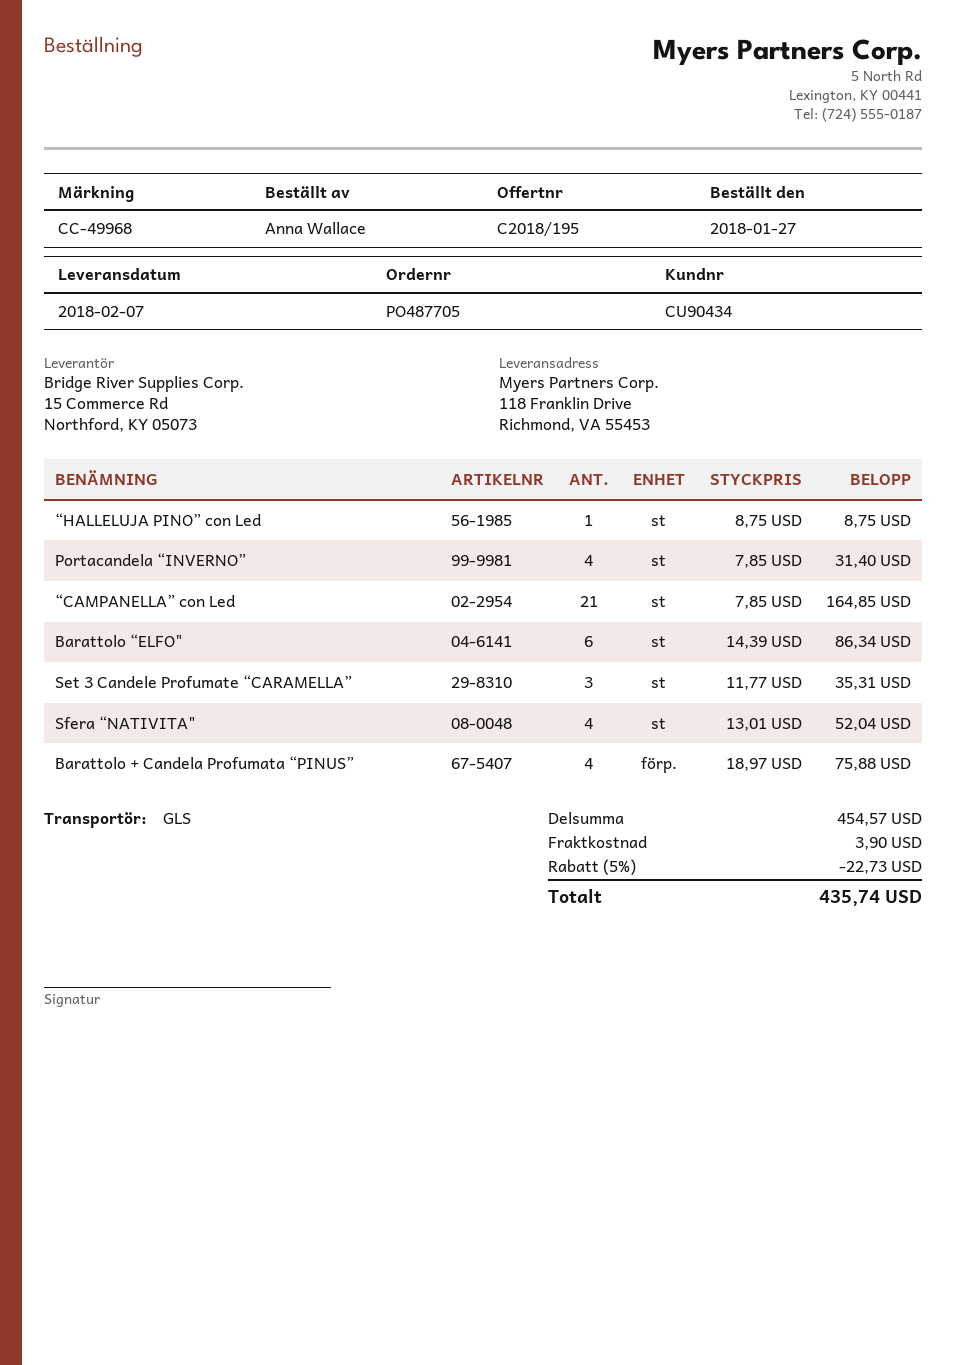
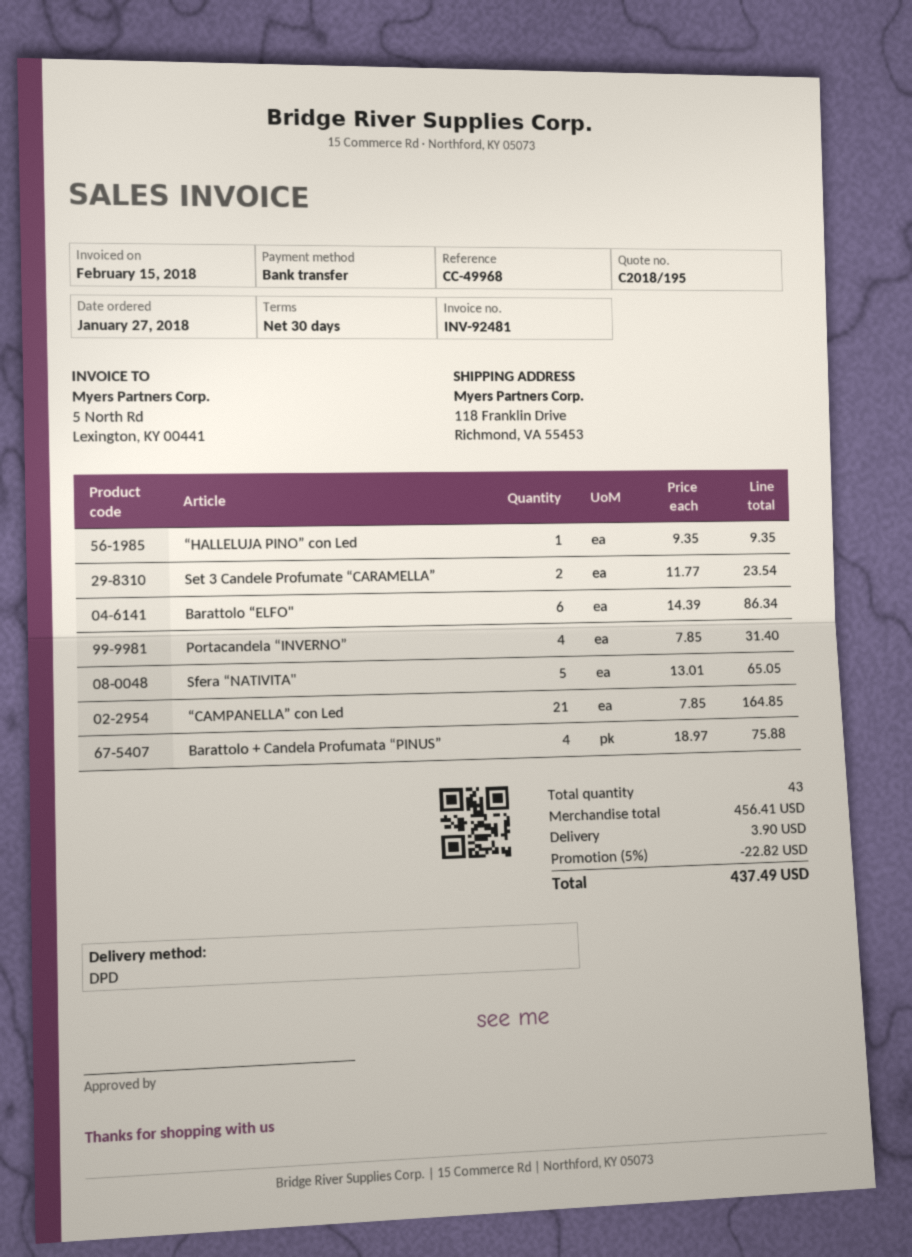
shipping method: GLS -> DPD
“HALLELUJA PINO” con Led: 1 x 8.75 = 8.75 -> 1 x 9.35 = 9.35
Set 3 Candele Profumate “CARAMELLA”: 3 x 11.77 = 35.31 -> 2 x 11.77 = 23.54
Sfera “NATIVITA": 4 x 13.01 = 52.04 -> 5 x 13.01 = 65.05
subtotal: 454.57 -> 456.41
discount: 5% = 22.73 -> 5% = 22.82
total: 435.74 -> 437.49

